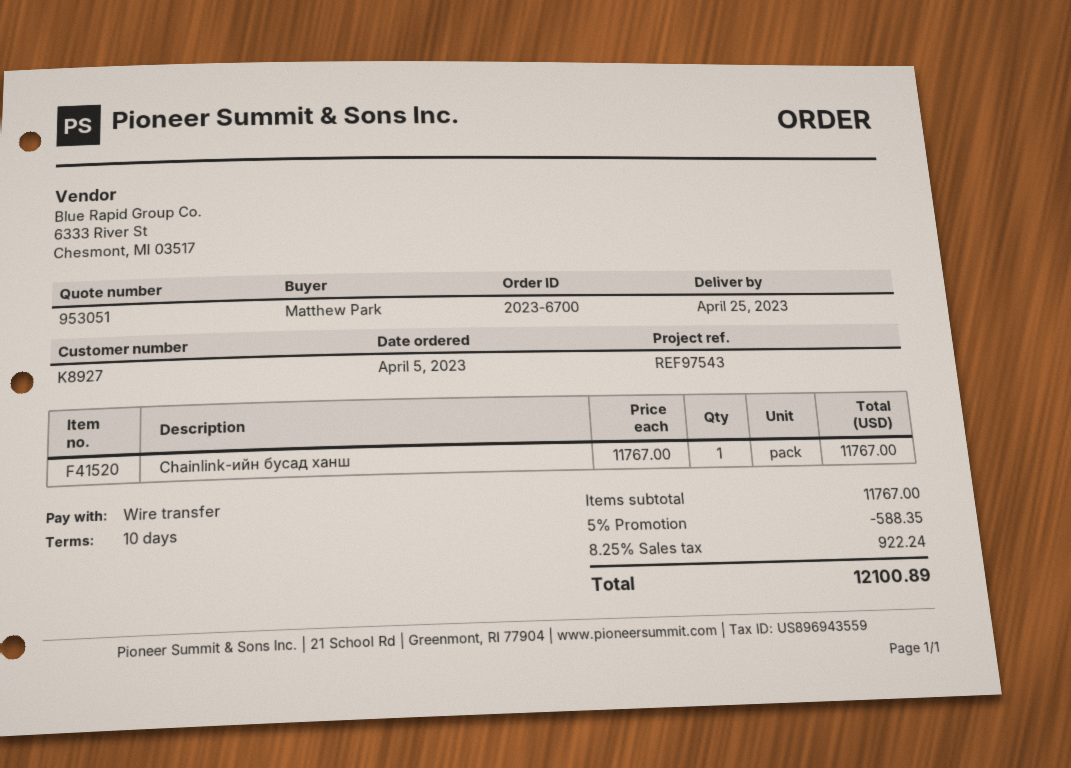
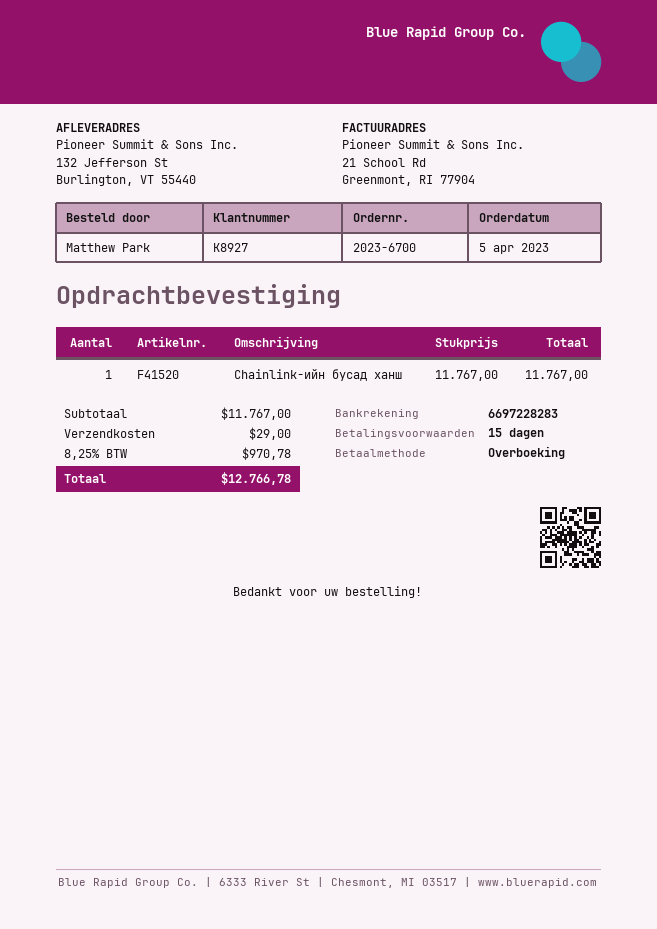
payment terms: 10 days -> 15 days
discount: 5% = 588.35 -> none
shipping: none -> 29.00
tax: 8.25% = 922.24 -> 8.25% = 970.78
total: 12100.89 -> 12766.78

